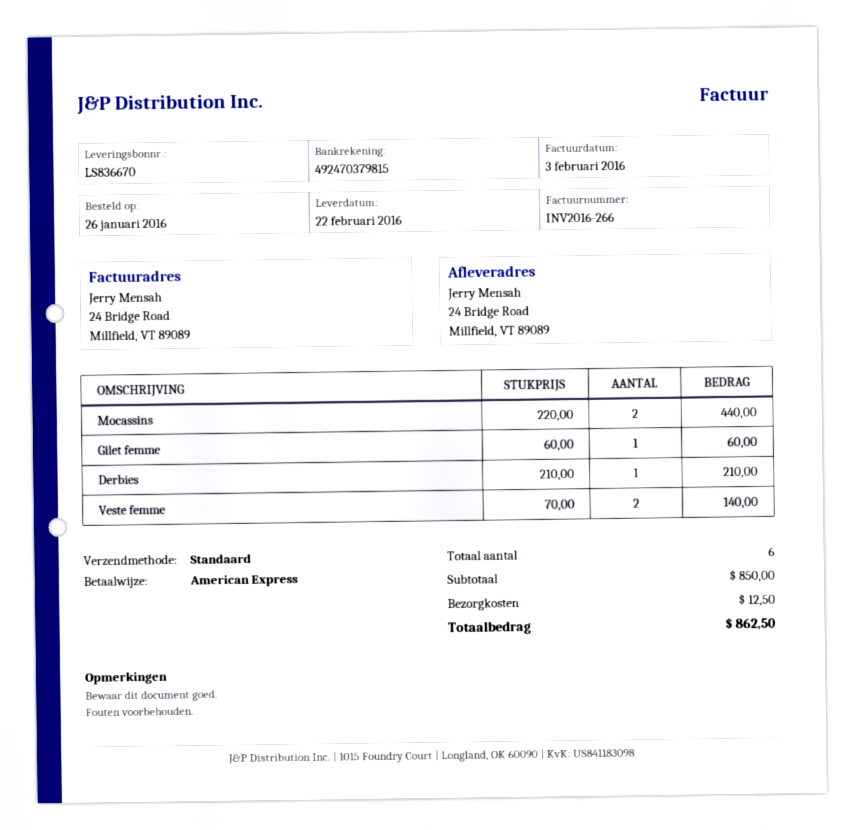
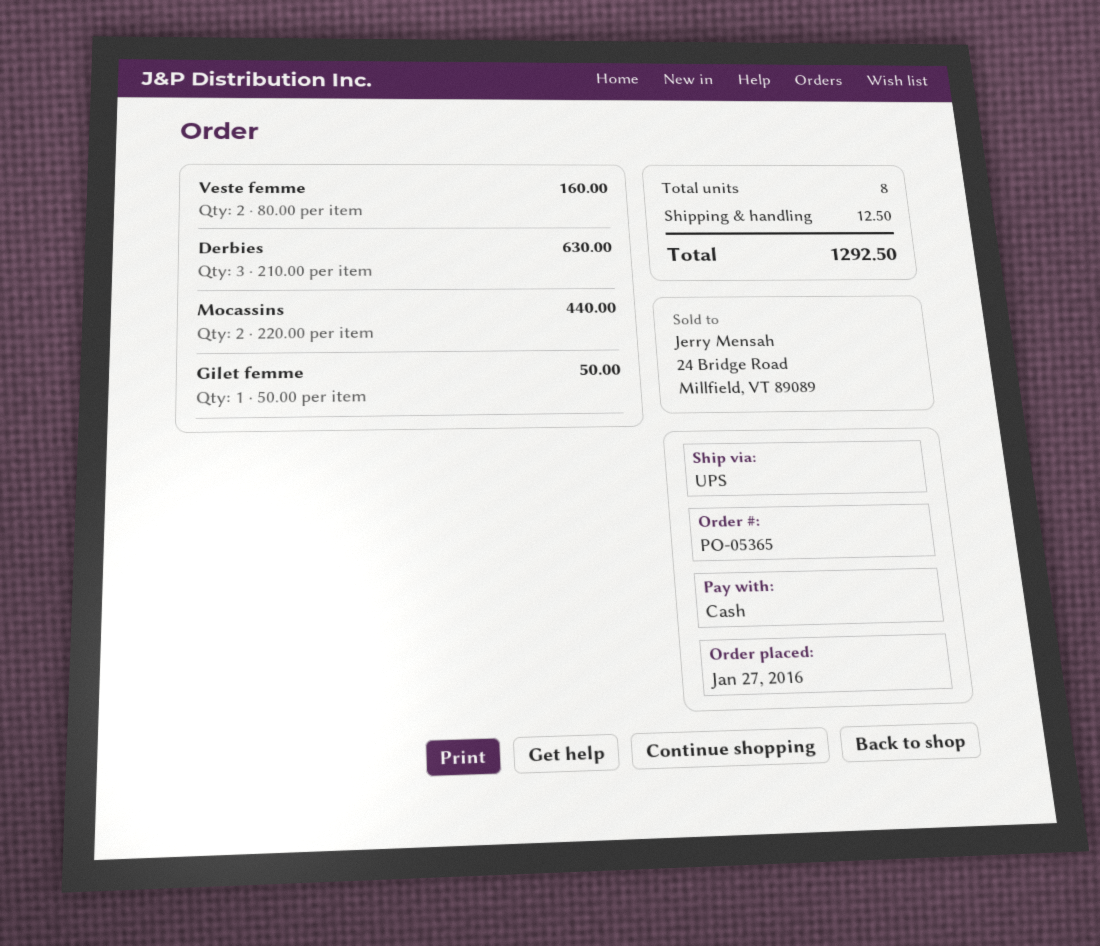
order date: 2016-01-26 -> 2016-01-27
payment method: American Express -> cash
shipping method: standard -> UPS
Gilet femme: 1 x 60.00 = 60.00 -> 1 x 50.00 = 50.00
Derbies: 1 x 210.00 = 210.00 -> 3 x 210.00 = 630.00
Veste femme: 2 x 70.00 = 140.00 -> 2 x 80.00 = 160.00
total quantity: 6 -> 8
total: 862.50 -> 1292.50

